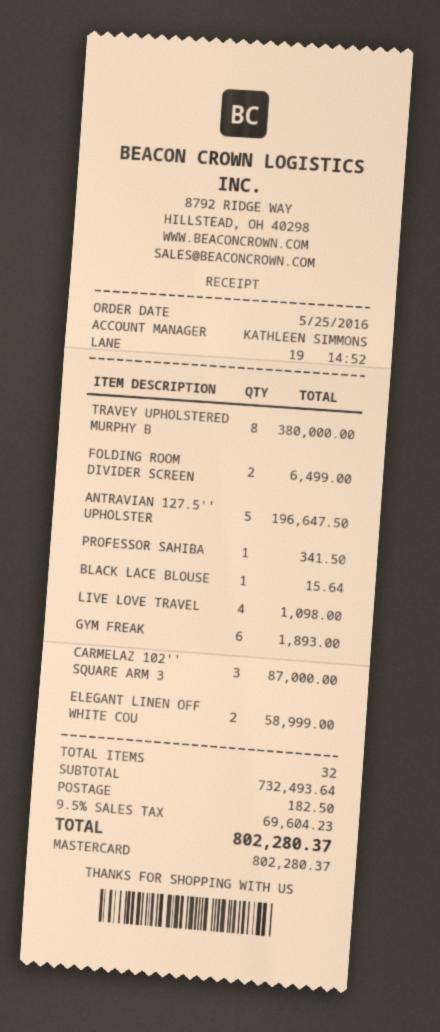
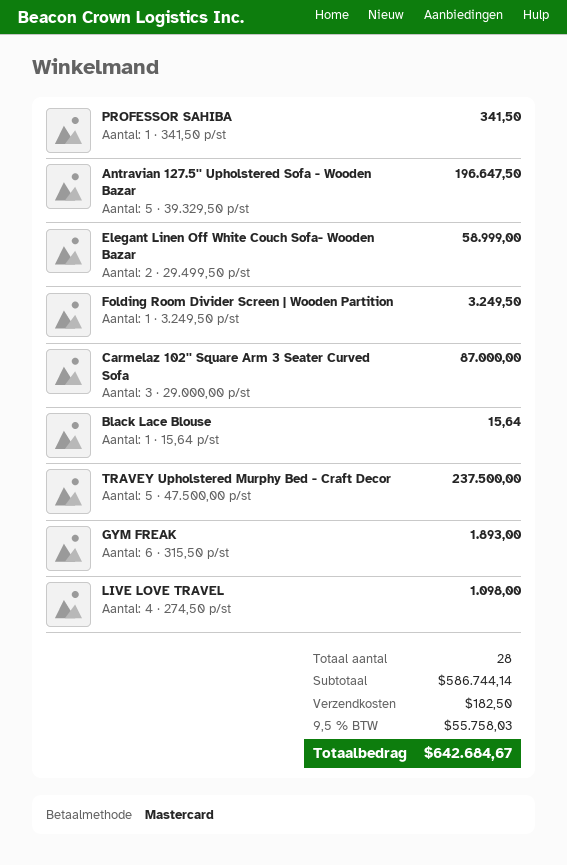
TRAVEY UPHOLSTERED MURPHY B: 8 for 380000.00 -> 5 for 237500.00
FOLDING ROOM DIVIDER SCREEN: 2 for 6499.00 -> 1 for 3249.50
total quantity: 32 -> 28
subtotal: 732493.64 -> 586744.14
tax: 9.5% = 69604.23 -> 9.5% = 55758.03
total: 802280.37 -> 642684.67

